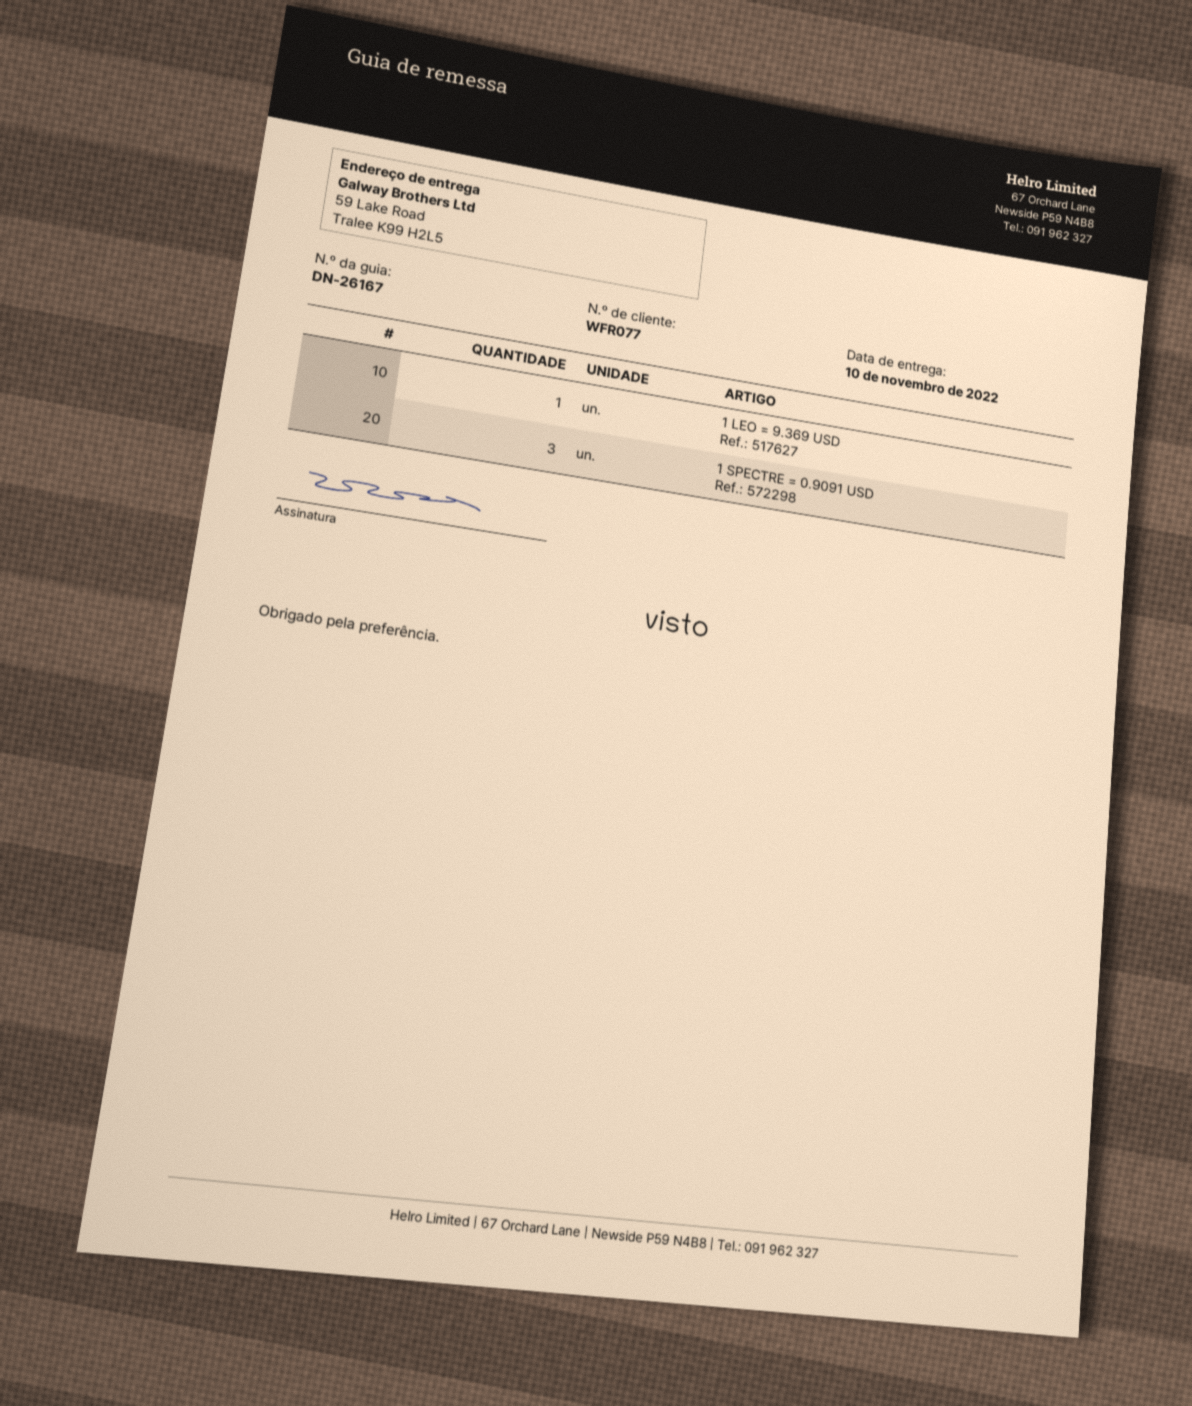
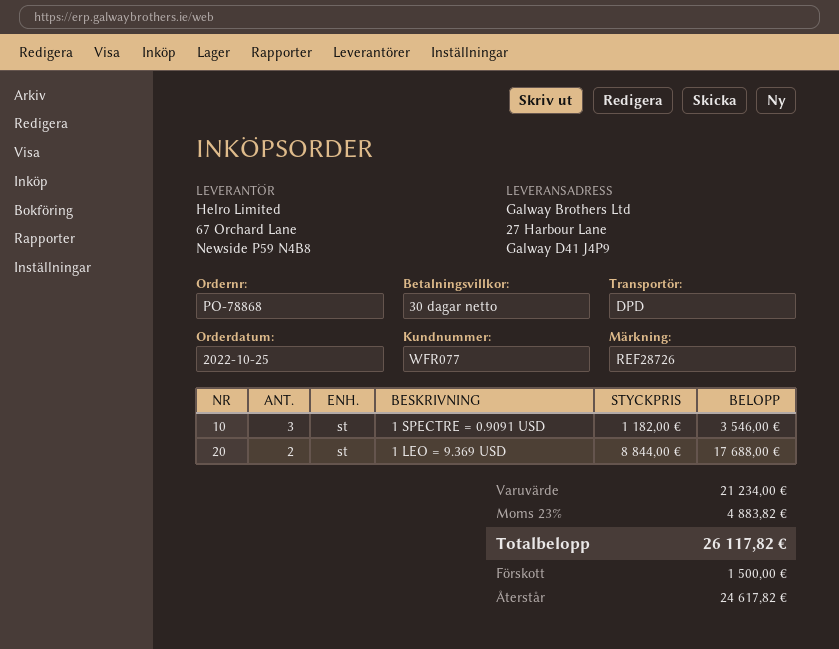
ship to: 59 Lake Road, Tralee K99 H2L5 -> 27 Harbour Lane, Galway D41 J4P9
1 LEO = 9.369 USD: 1 -> 2

